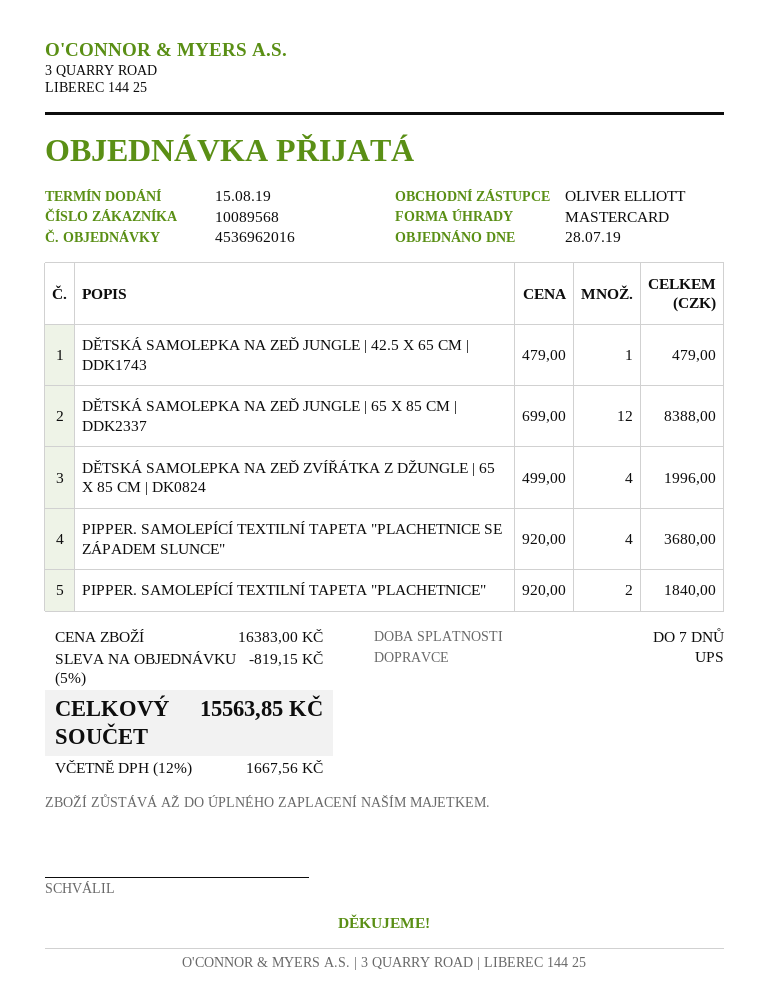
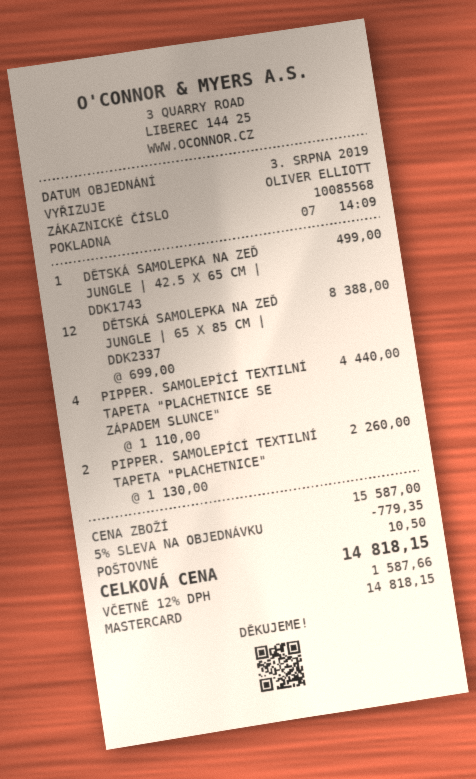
order date: 2019-07-28 -> 2019-08-03
customer number: 10089568 -> 10085568
DĚTSKÁ SAMOLEPKA NA ZEĎ JUNGLE | 42.5 X 65 CM | DDK1743: 1 x 479.00 = 479.00 -> 1 x 499.00 = 499.00
DĚTSKÁ SAMOLEPKA NA ZEĎ ZVÍŘÁTKA Z DŽUNGLE | 65 X 85 CM | DK0824: 4 x 499.00 = 1996.00 -> none
PIPPER. SAMOLEPÍCÍ TEXTILNÍ TAPETA "PLACHETNICE SE ZÁPADEM SLUNCE": 4 x 920.00 = 3680.00 -> 4 x 1110.00 = 4440.00
PIPPER. SAMOLEPÍCÍ TEXTILNÍ TAPETA "PLACHETNICE": 2 x 920.00 = 1840.00 -> 2 x 1130.00 = 2260.00
subtotal: 16383.00 -> 15587.00
discount: 5% = 819.15 -> 5% = 779.35
shipping: none -> 10.50
tax: 12% = 1667.56 -> 12% = 1587.66
total: 15563.85 -> 14818.15

